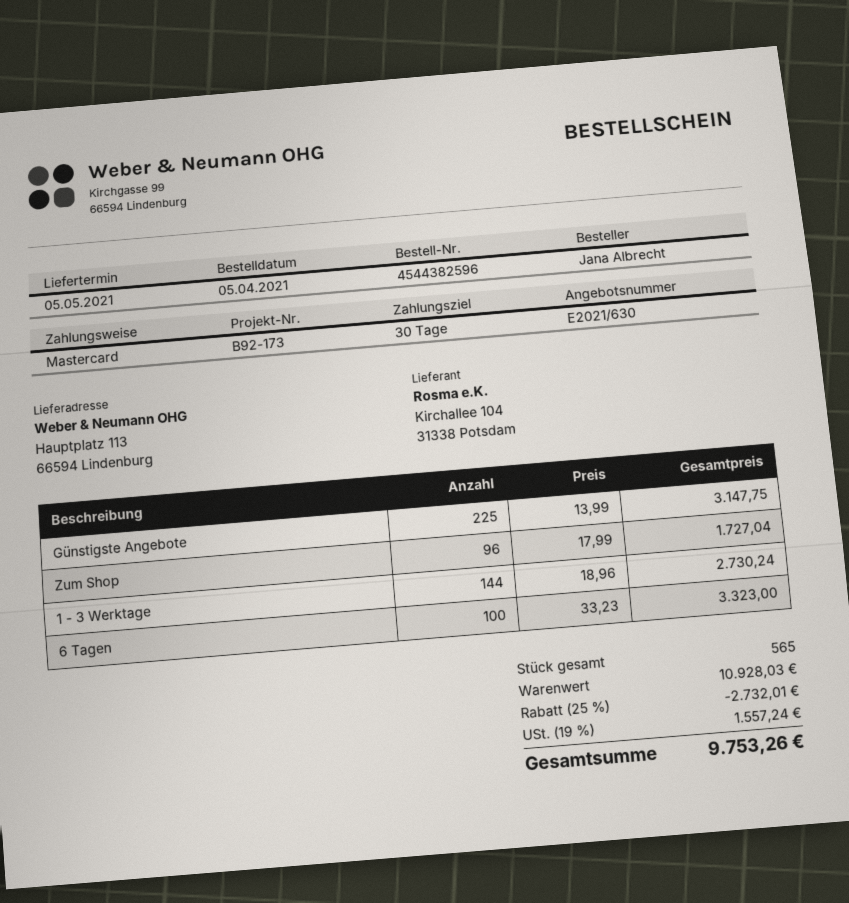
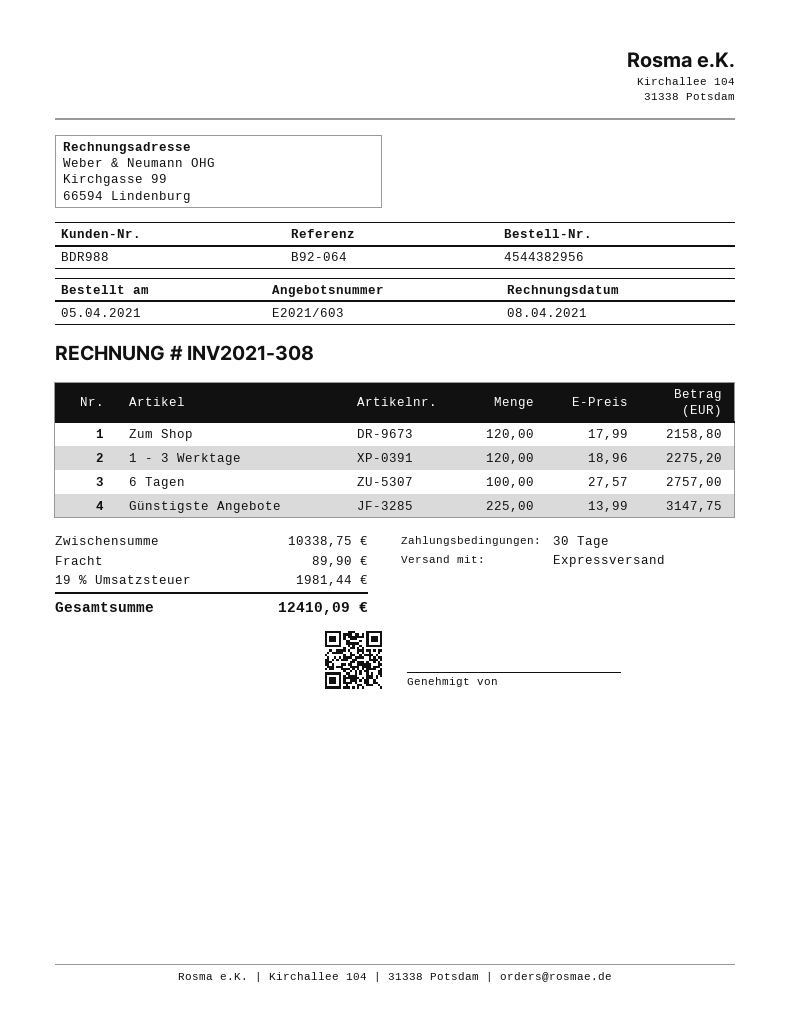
quote number: E2021/630 -> E2021/603
order number: 4544382596 -> 4544382956
reference: B92-173 -> B92-064
Zum Shop: 96 x 17.99 = 1727.04 -> 120 x 17.99 = 2158.80
1 - 3 Werktage: 144 x 18.96 = 2730.24 -> 120 x 18.96 = 2275.20
6 Tagen: 100 x 33.23 = 3323.00 -> 100 x 27.57 = 2757.00
subtotal: 10928.03 -> 10338.75
discount: 25% = 2732.01 -> none
shipping: none -> 89.90
tax: 19% = 1557.24 -> 19% = 1981.44
total: 9753.26 -> 12410.09

